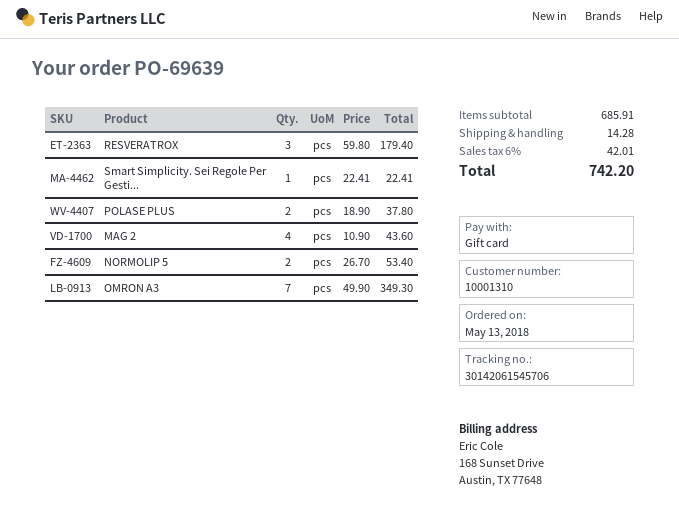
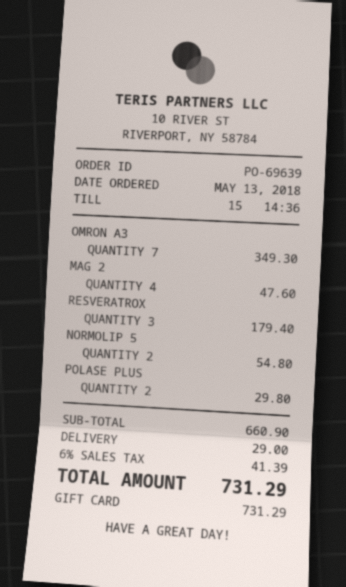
Smart Simplicity. Sei Regole Per Gesti...: 1 for 22.41 -> none
POLASE PLUS: 2 for 37.80 -> 2 for 29.80
MAG 2: 4 for 43.60 -> 4 for 47.60
NORMOLIP 5: 2 for 53.40 -> 2 for 54.80
subtotal: 685.91 -> 660.90
shipping: 14.28 -> 29.00
tax: 6% = 42.01 -> 6% = 41.39
total: 742.20 -> 731.29

